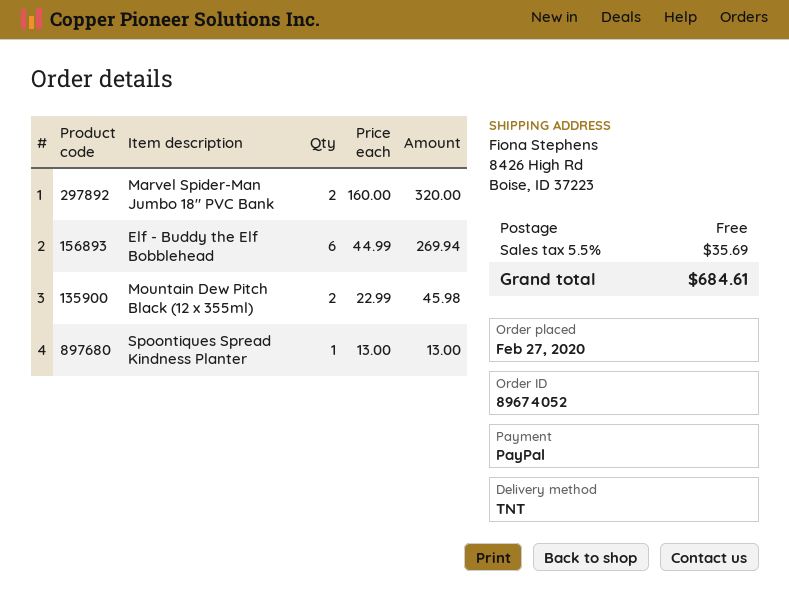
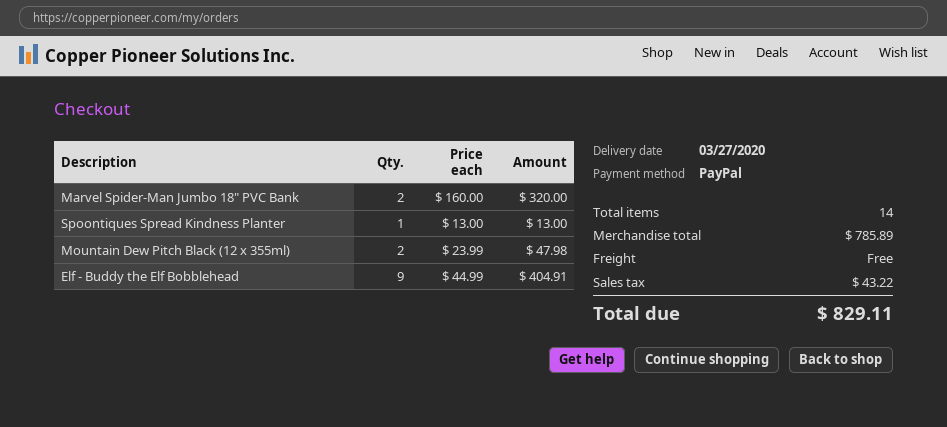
Elf - Buddy the Elf Bobblehead: 6 x 44.99 = 269.94 -> 9 x 44.99 = 404.91
Mountain Dew Pitch Black (12 x 355ml): 2 x 22.99 = 45.98 -> 2 x 23.99 = 47.98
tax: 35.69 -> 43.22
total: 684.61 -> 829.11

